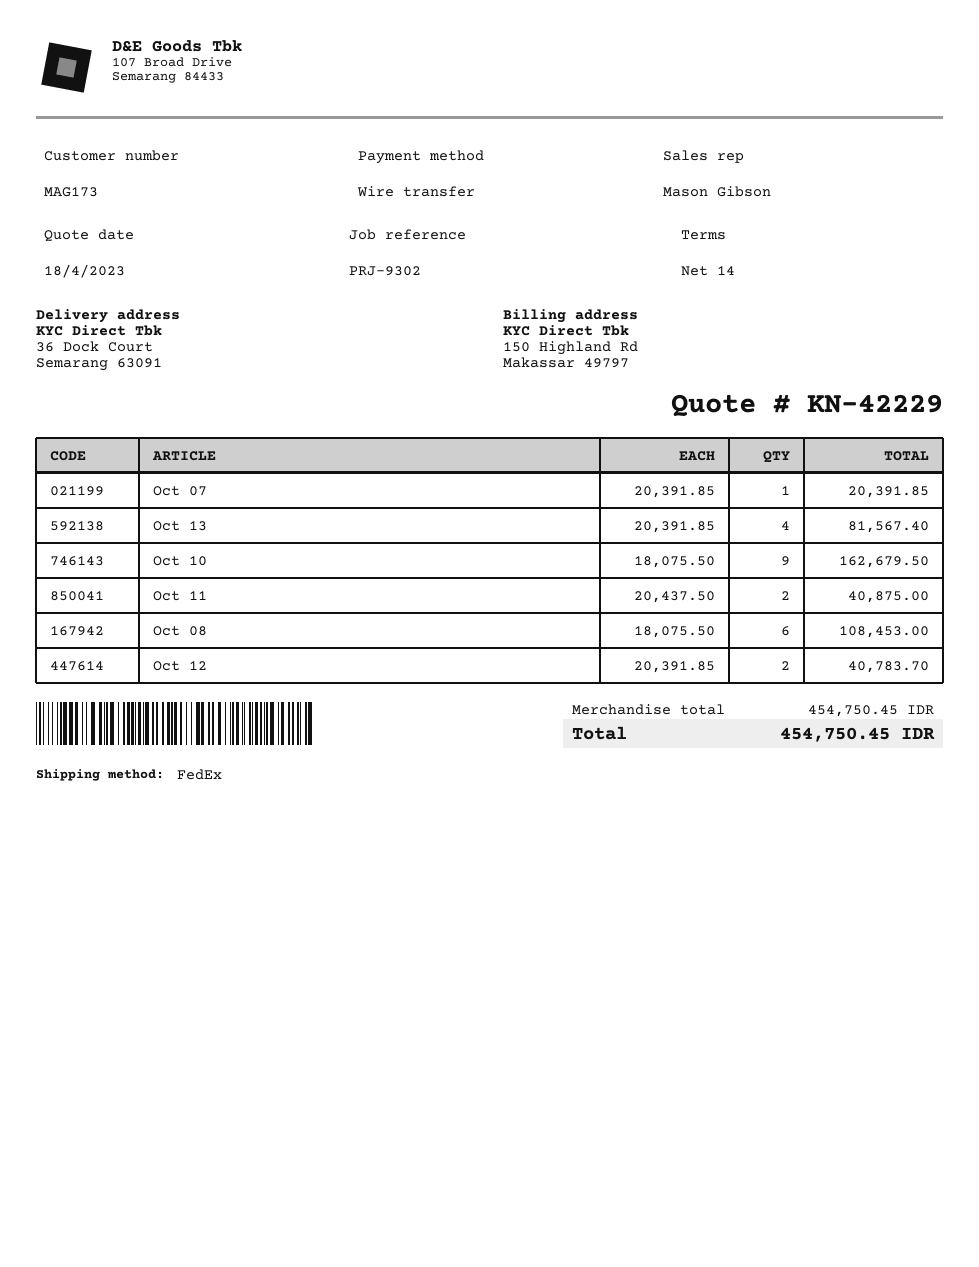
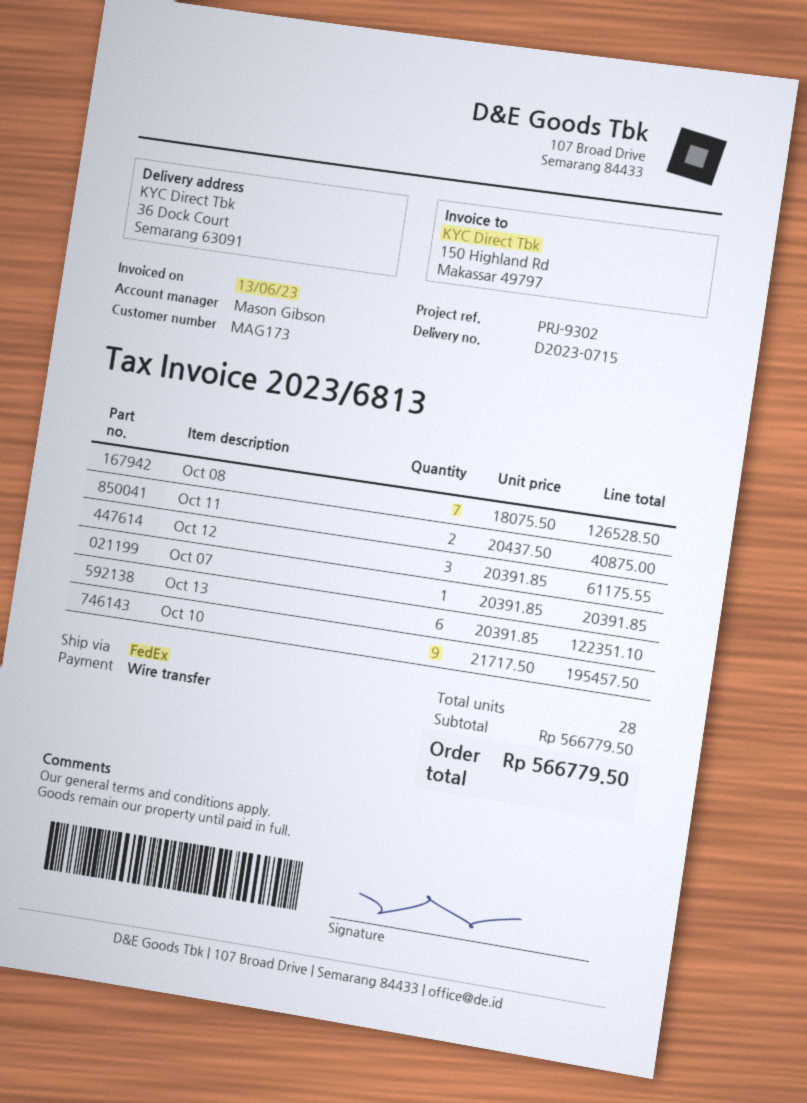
Oct 13: 4 x 20391.85 = 81567.40 -> 6 x 20391.85 = 122351.10
Oct 10: 9 x 18075.50 = 162679.50 -> 9 x 21717.50 = 195457.50
Oct 08: 6 x 18075.50 = 108453.00 -> 7 x 18075.50 = 126528.50
Oct 12: 2 x 20391.85 = 40783.70 -> 3 x 20391.85 = 61175.55
subtotal: 454750.45 -> 566779.50
total: 454750.45 -> 566779.50

